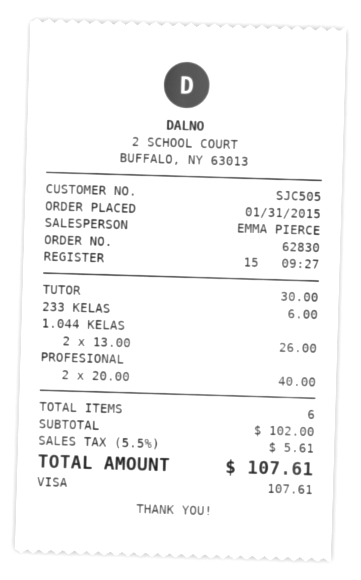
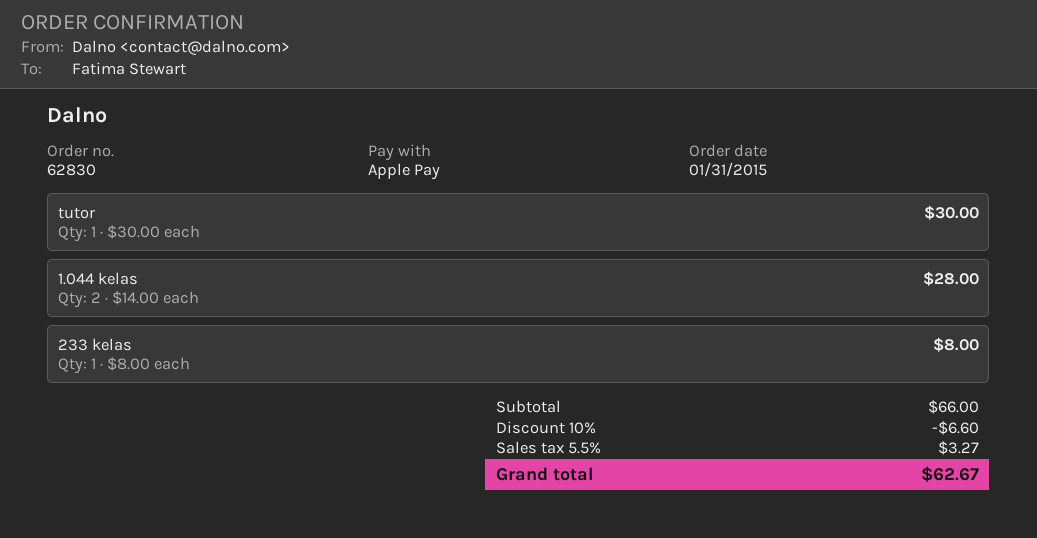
payment method: Visa -> Apple Pay
233 KELAS: 1 x 6.00 = 6.00 -> 1 x 8.00 = 8.00
1.044 KELAS: 2 x 13.00 = 26.00 -> 2 x 14.00 = 28.00
PROFESIONAL: 2 x 20.00 = 40.00 -> none
subtotal: 102.00 -> 66.00
discount: none -> 10% = 6.60
tax: 5.5% = 5.61 -> 5.5% = 3.27
total: 107.61 -> 62.67

